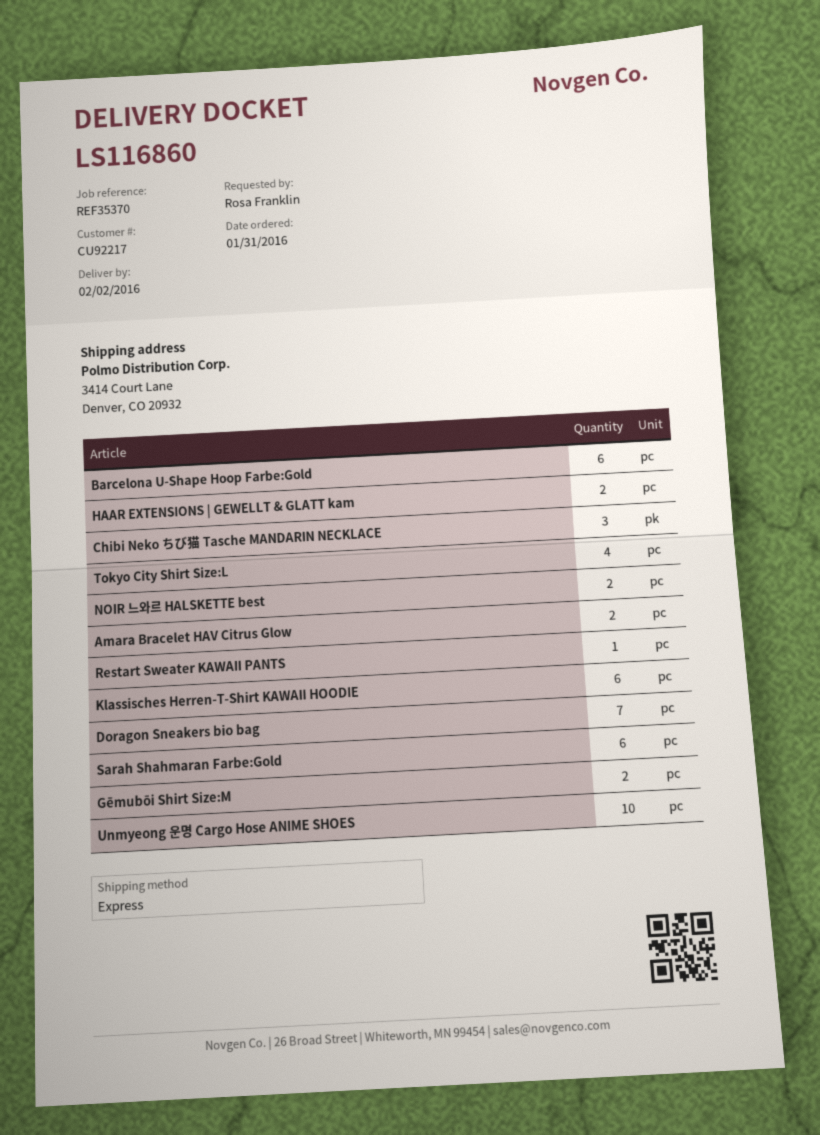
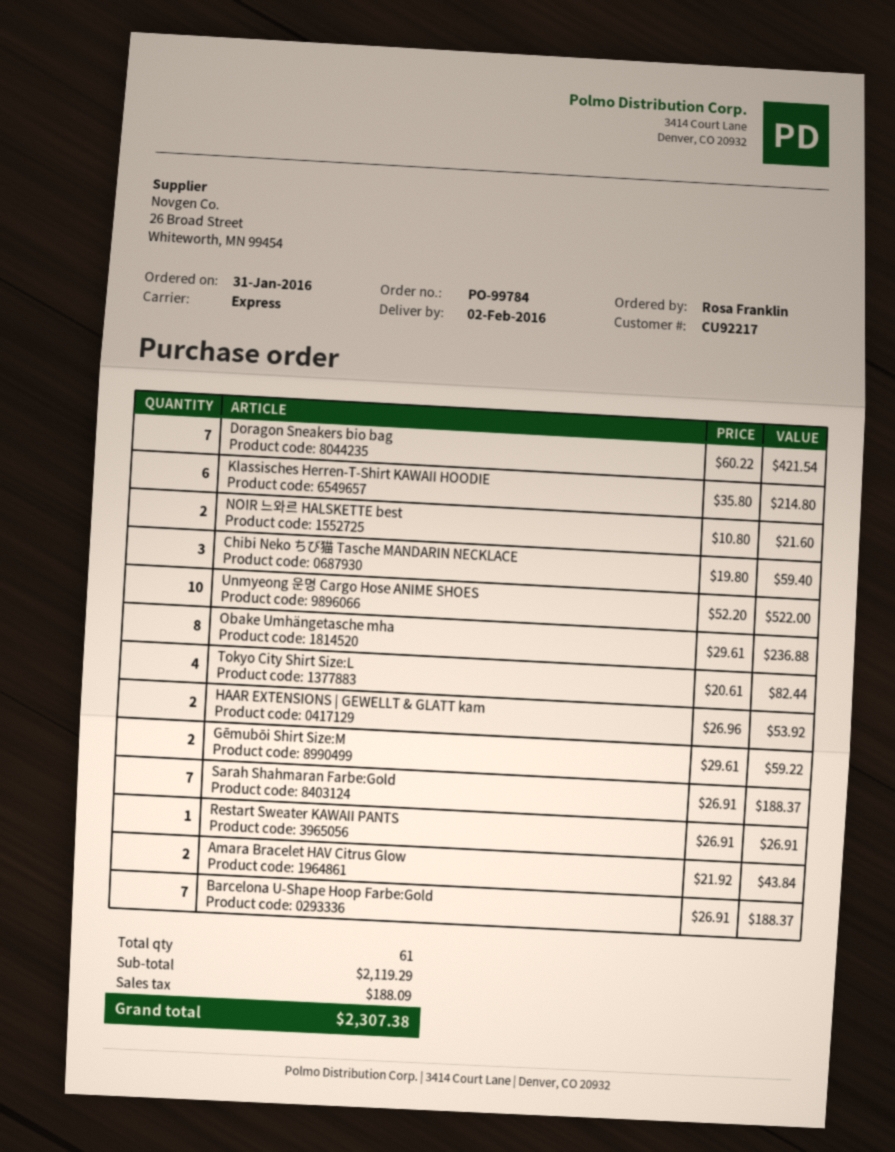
Barcelona U-Shape Hoop Farbe:Gold: 6 -> 7
Sarah Shahmaran Farbe:Gold: 6 -> 7
Obake Umhängetasche mha: none -> 8

